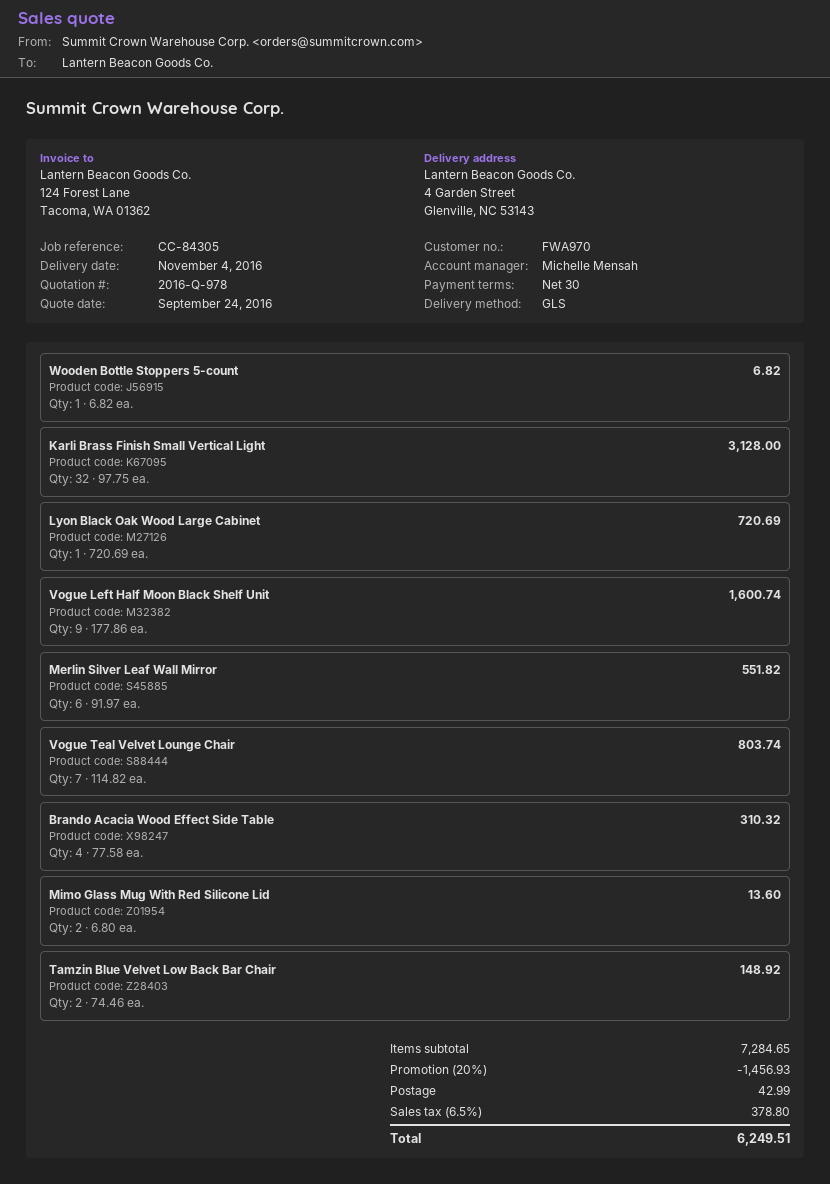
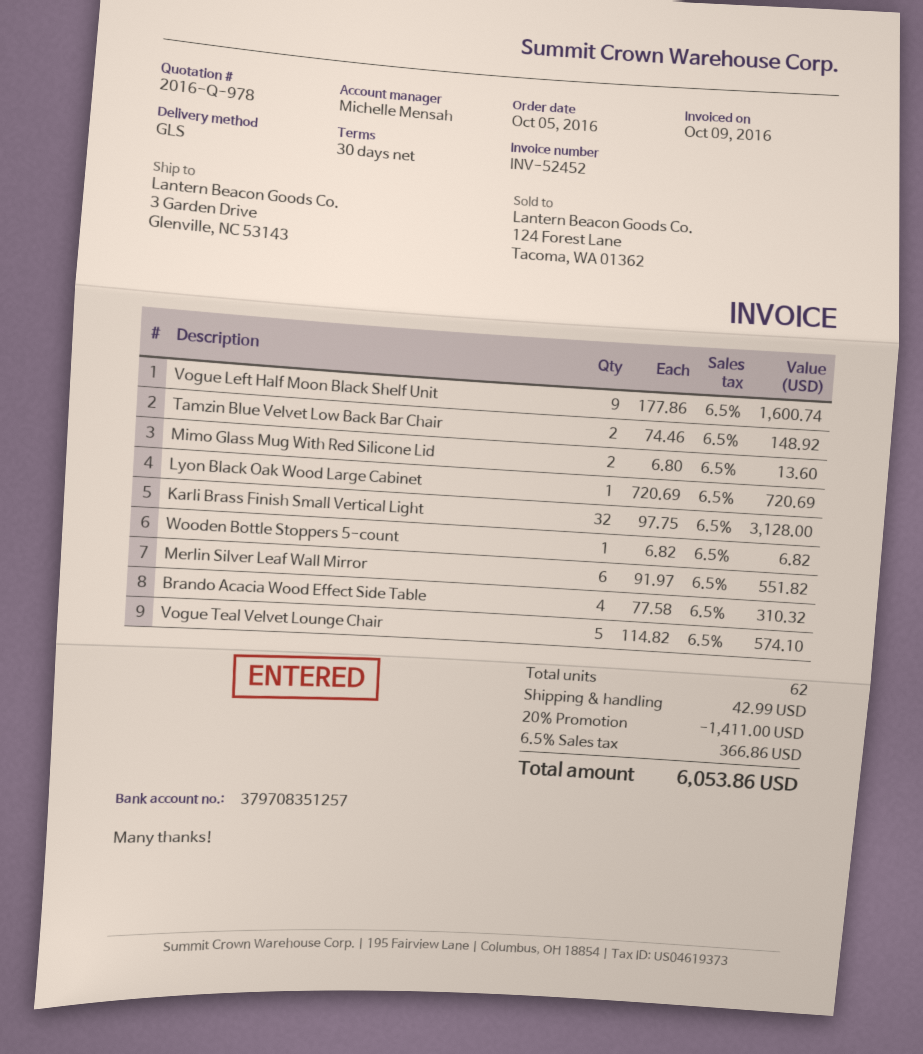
ship to: 4 Garden Street, Glenville, NC 53143 -> 3 Garden Drive, Glenville, NC 53143
Vogue Teal Velvet Lounge Chair: 7 x 114.82 = 803.74 -> 5 x 114.82 = 574.10
discount: 20% = 1456.93 -> 20% = 1411.00
tax: 6.5% = 378.80 -> 6.5% = 366.86
total: 6249.51 -> 6053.86

